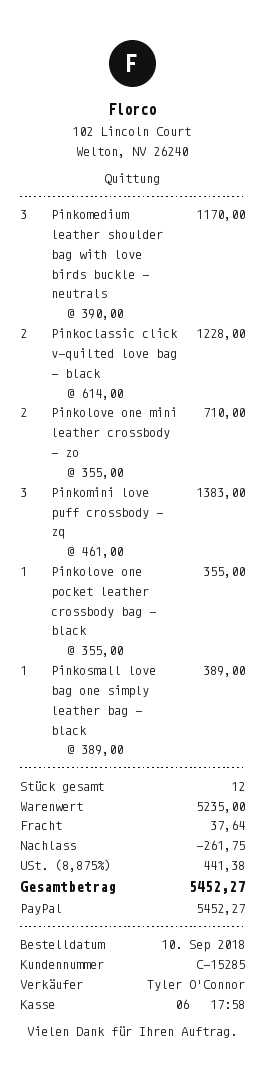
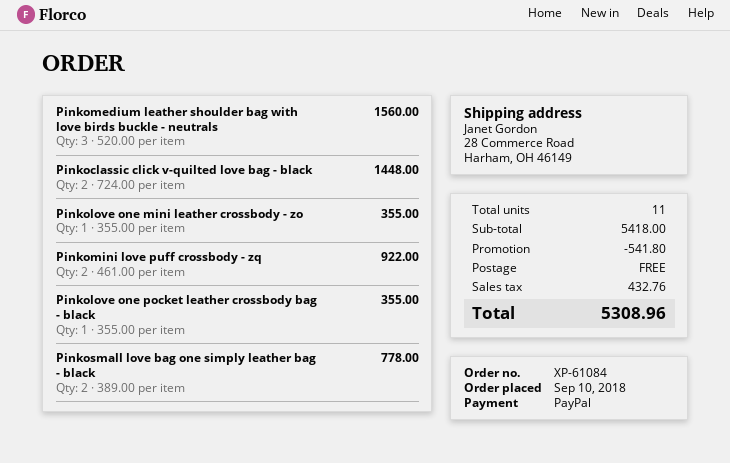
Pinkomedium leather shoulder bag with love birds buckle - neutrals: 3 x 390.00 = 1170.00 -> 3 x 520.00 = 1560.00
Pinkoclassic click v-quilted love bag - black: 2 x 614.00 = 1228.00 -> 2 x 724.00 = 1448.00
Pinkolove one mini leather crossbody - zo: 2 x 355.00 = 710.00 -> 1 x 355.00 = 355.00
Pinkomini love puff crossbody - zq: 3 x 461.00 = 1383.00 -> 2 x 461.00 = 922.00
Pinkosmall love bag one simply leather bag - black: 1 x 389.00 = 389.00 -> 2 x 389.00 = 778.00
total quantity: 12 -> 11
subtotal: 5235.00 -> 5418.00
discount: 261.75 -> 541.80
shipping: 37.64 -> 0.00
tax: 441.38 -> 432.76
total: 5452.27 -> 5308.96

